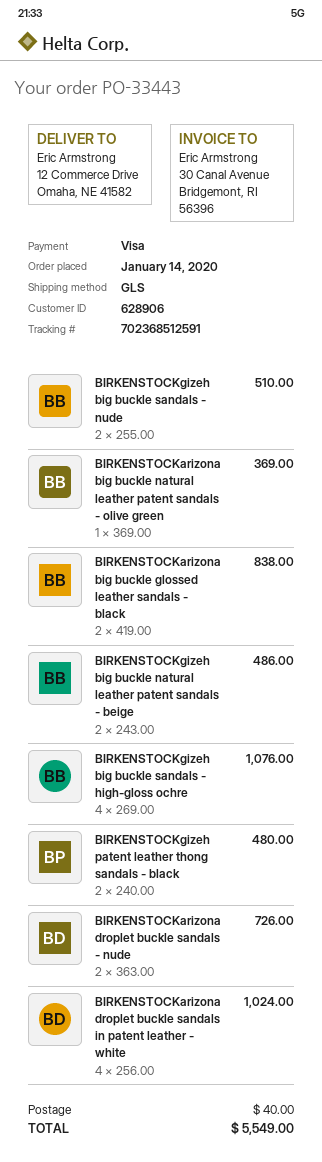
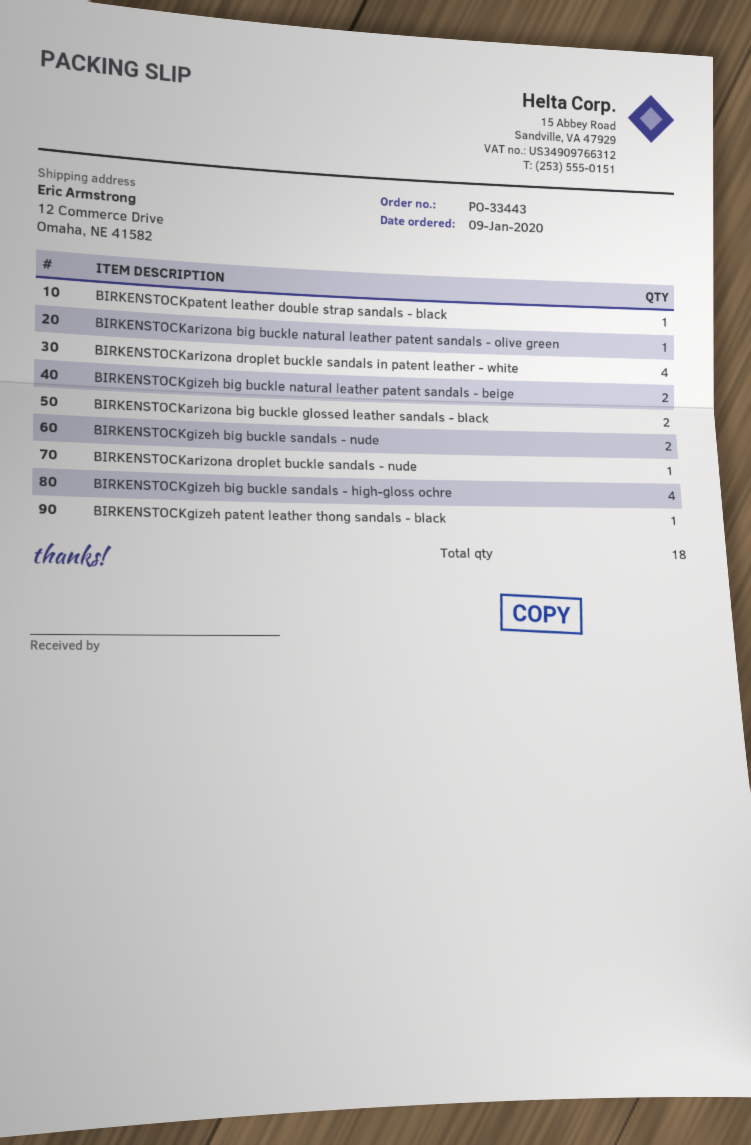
order date: 2020-01-14 -> 2020-01-09
BIRKENSTOCKgizeh patent leather thong sandals - black: 2 -> 1
BIRKENSTOCKarizona droplet buckle sandals - nude: 2 -> 1
BIRKENSTOCKpatent leather double strap sandals - black: none -> 1

